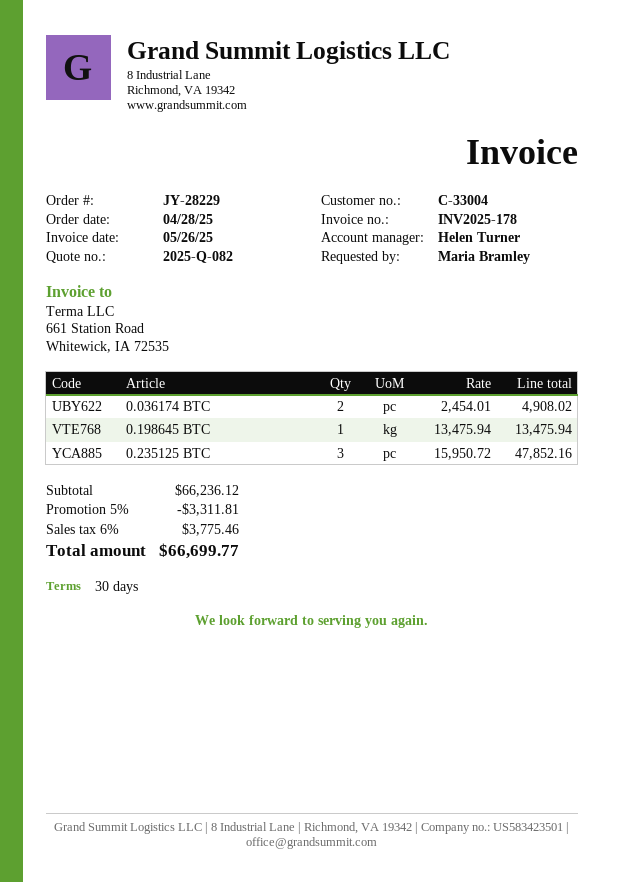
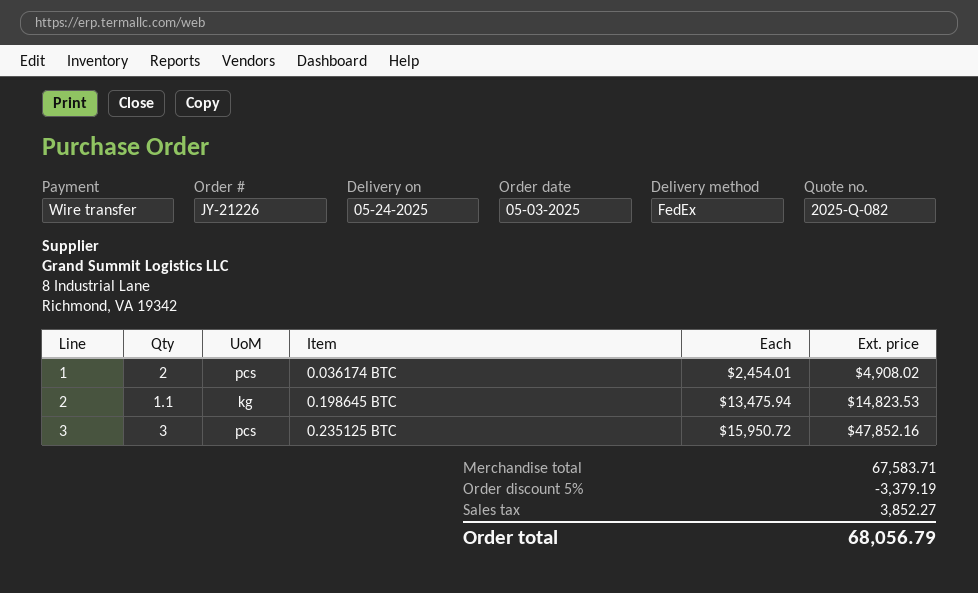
order number: JY-28229 -> JY-21226
order date: 2025-04-28 -> 2025-05-03
0.198645 BTC: 1 x 13475.94 = 13475.94 -> 1.1 x 13475.94 = 14823.53
subtotal: 66236.12 -> 67583.71
discount: 5% = 3311.81 -> 5% = 3379.19
tax: 3775.46 -> 3852.27
total: 66699.77 -> 68056.79

